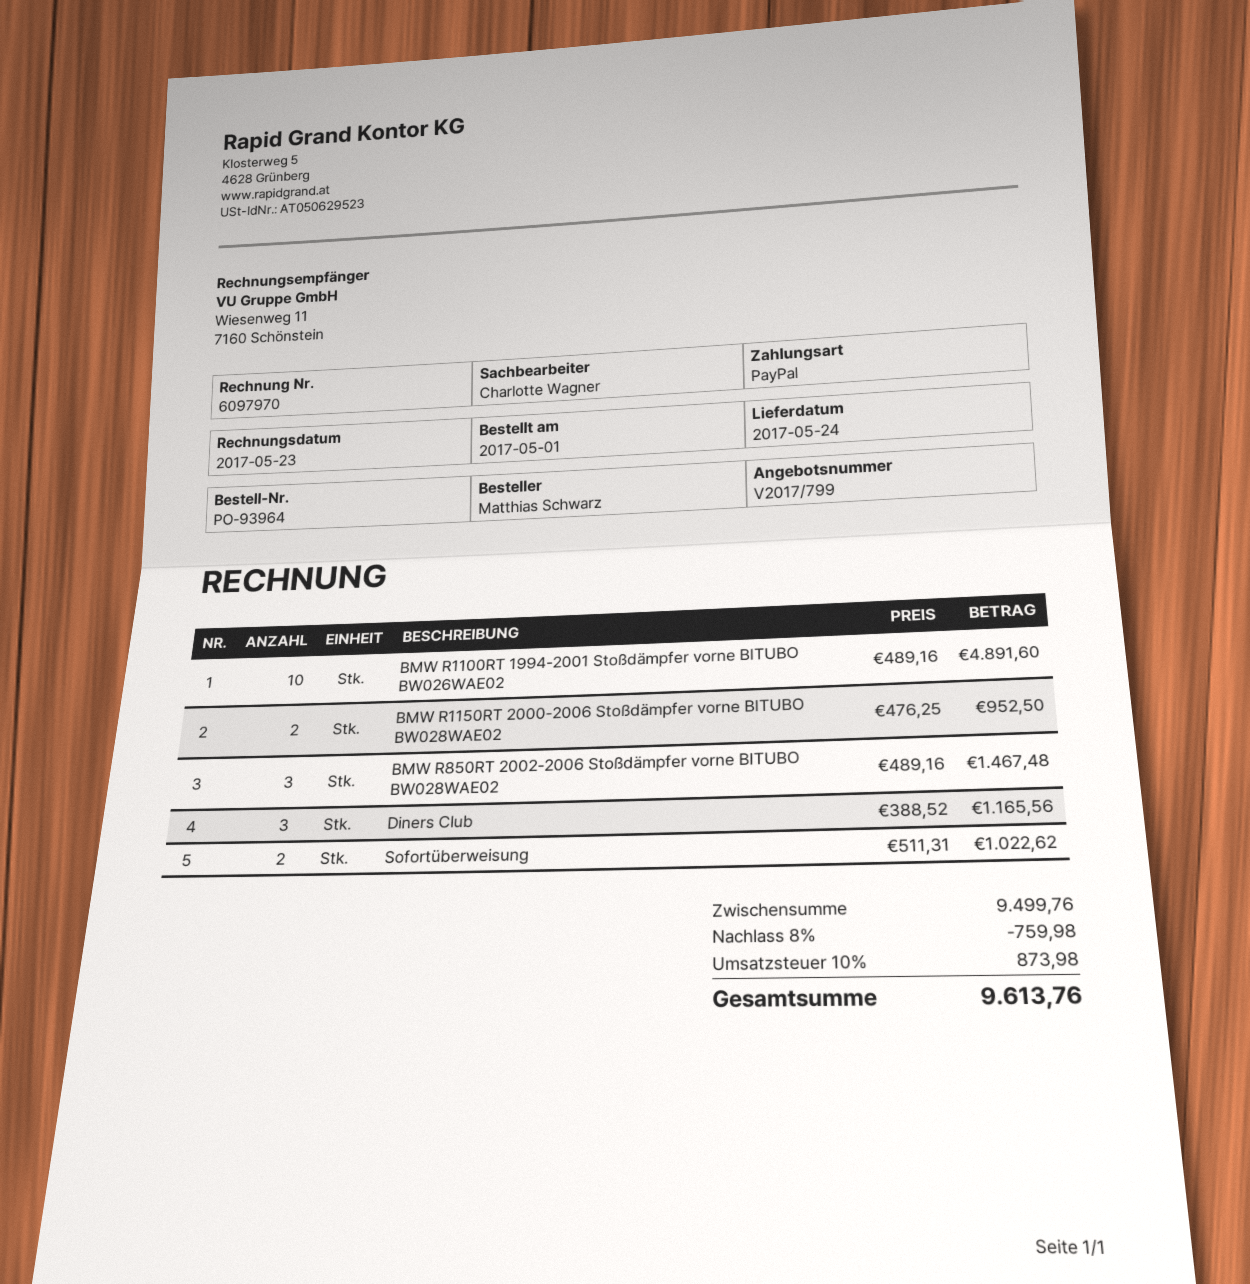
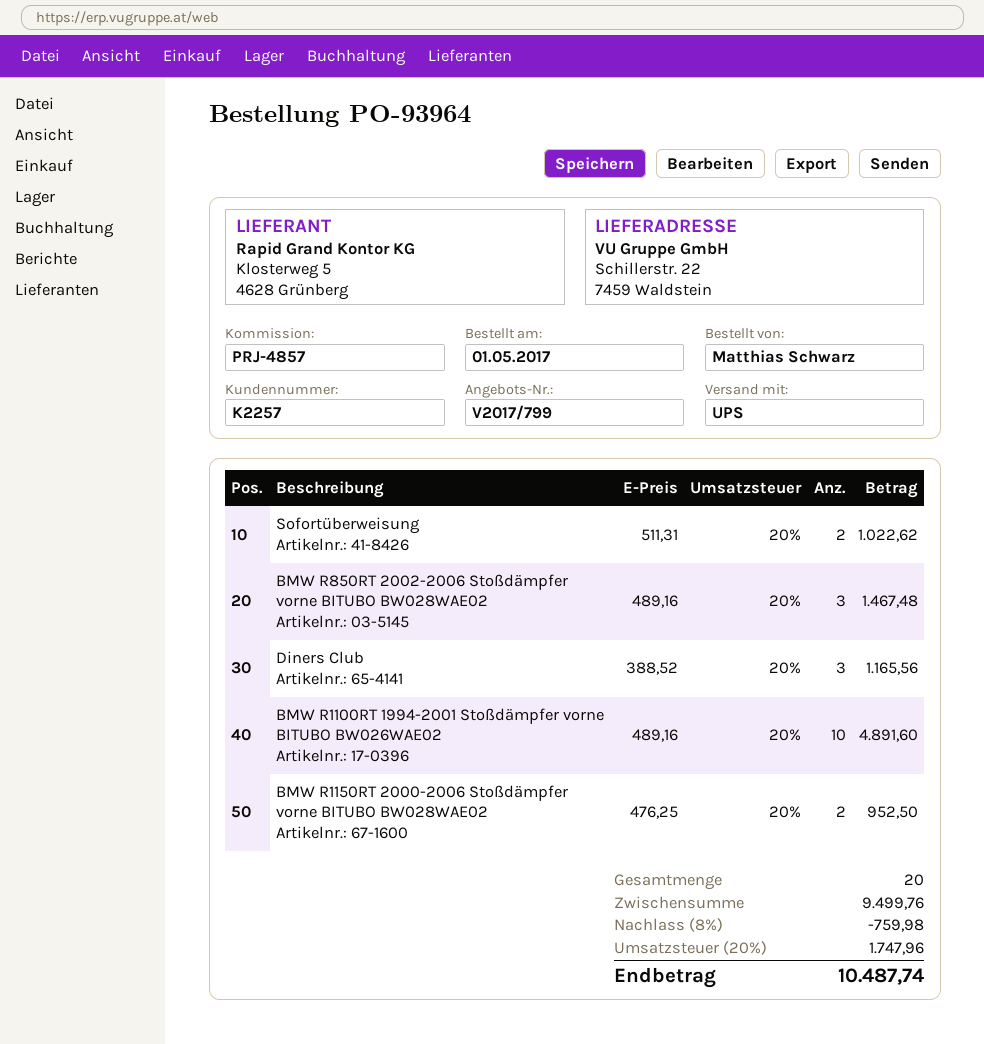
tax: 10% = 873.98 -> 20% = 1747.96
total: 9613.76 -> 10487.74

